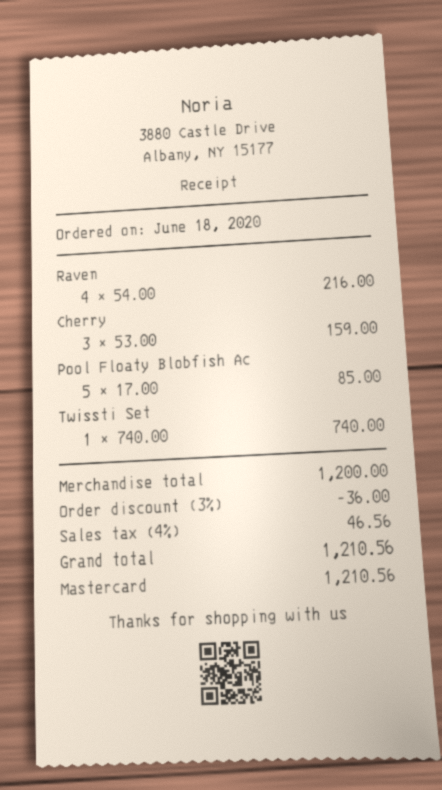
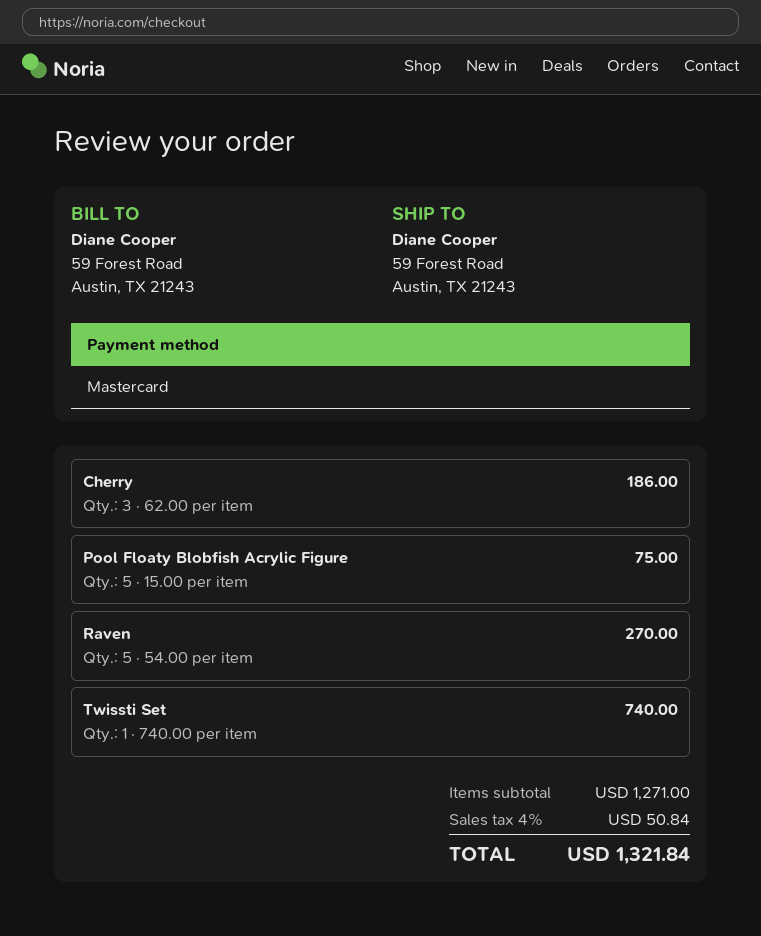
Raven: 4 x 54.00 = 216.00 -> 5 x 54.00 = 270.00
Cherry: 3 x 53.00 = 159.00 -> 3 x 62.00 = 186.00
Pool Floaty Blobfish Ac: 5 x 17.00 = 85.00 -> 5 x 15.00 = 75.00
subtotal: 1200.00 -> 1271.00
discount: 3% = 36.00 -> none
tax: 4% = 46.56 -> 4% = 50.84
total: 1210.56 -> 1321.84

